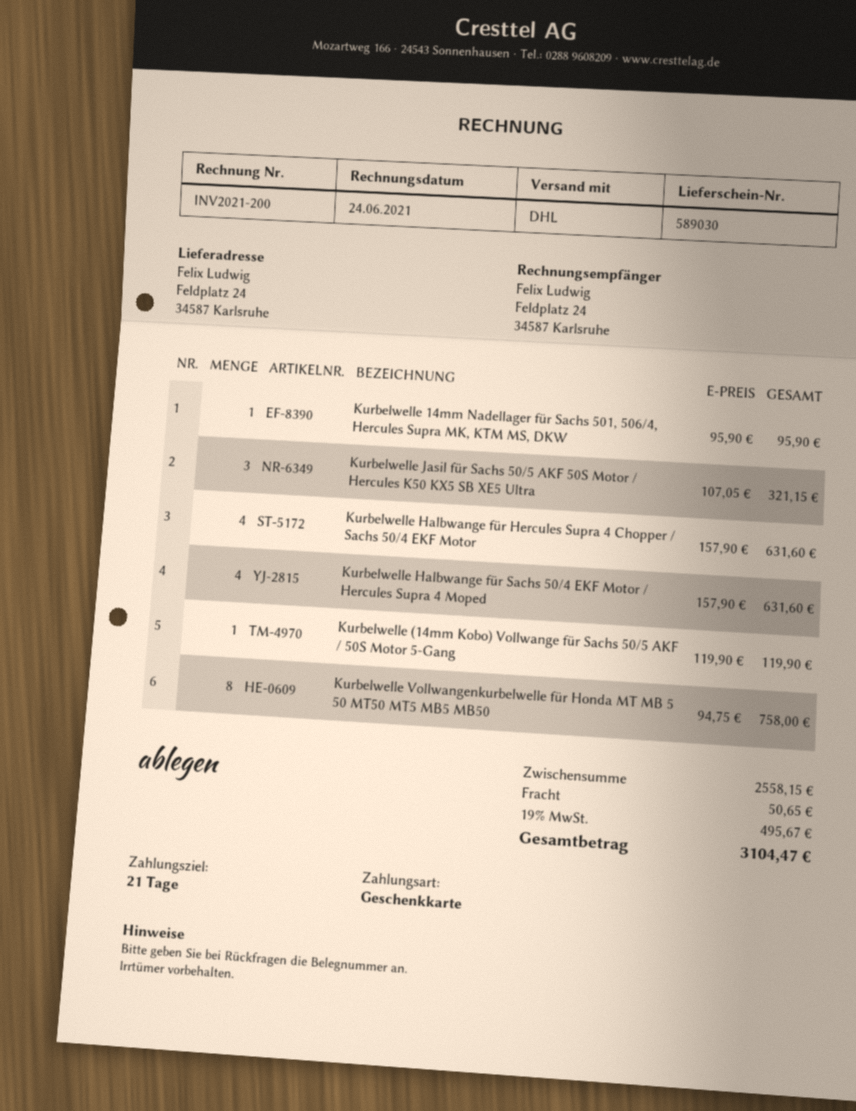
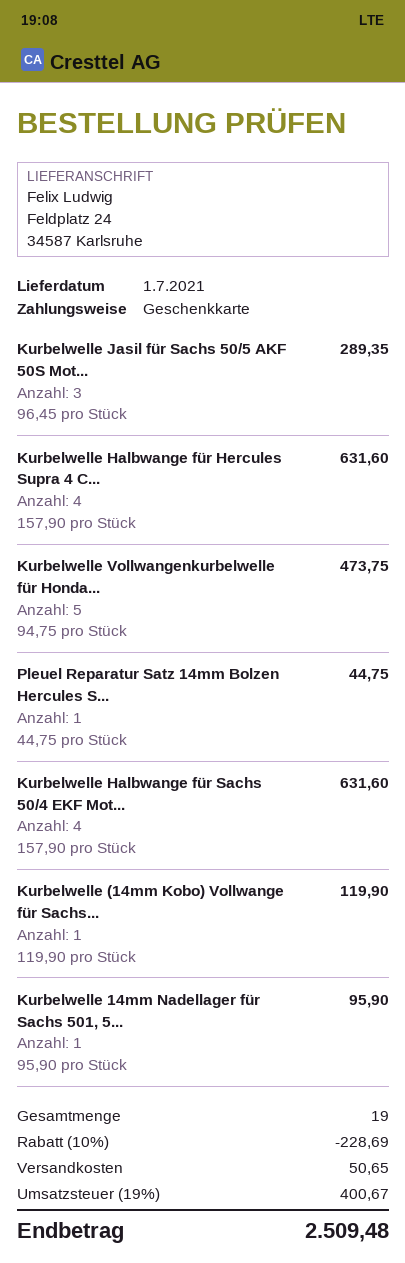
Kurbelwelle Jasil für Sachs 50/5 AKF 50S Motor / Hercules K50 KX5 SB XE5 Ultra: 3 x 107.05 = 321.15 -> 3 x 96.45 = 289.35
Kurbelwelle Vollwangenkurbelwelle für Honda MT MB 5 50 MT50 MT5 MB5 MB50: 8 x 94.75 = 758.00 -> 5 x 94.75 = 473.75
Pleuel Reparatur Satz 14mm Bolzen Hercules S...: none -> 1 x 44.75 = 44.75
discount: none -> 10% = 228.69
tax: 19% = 495.67 -> 19% = 400.67
total: 3104.47 -> 2509.48

